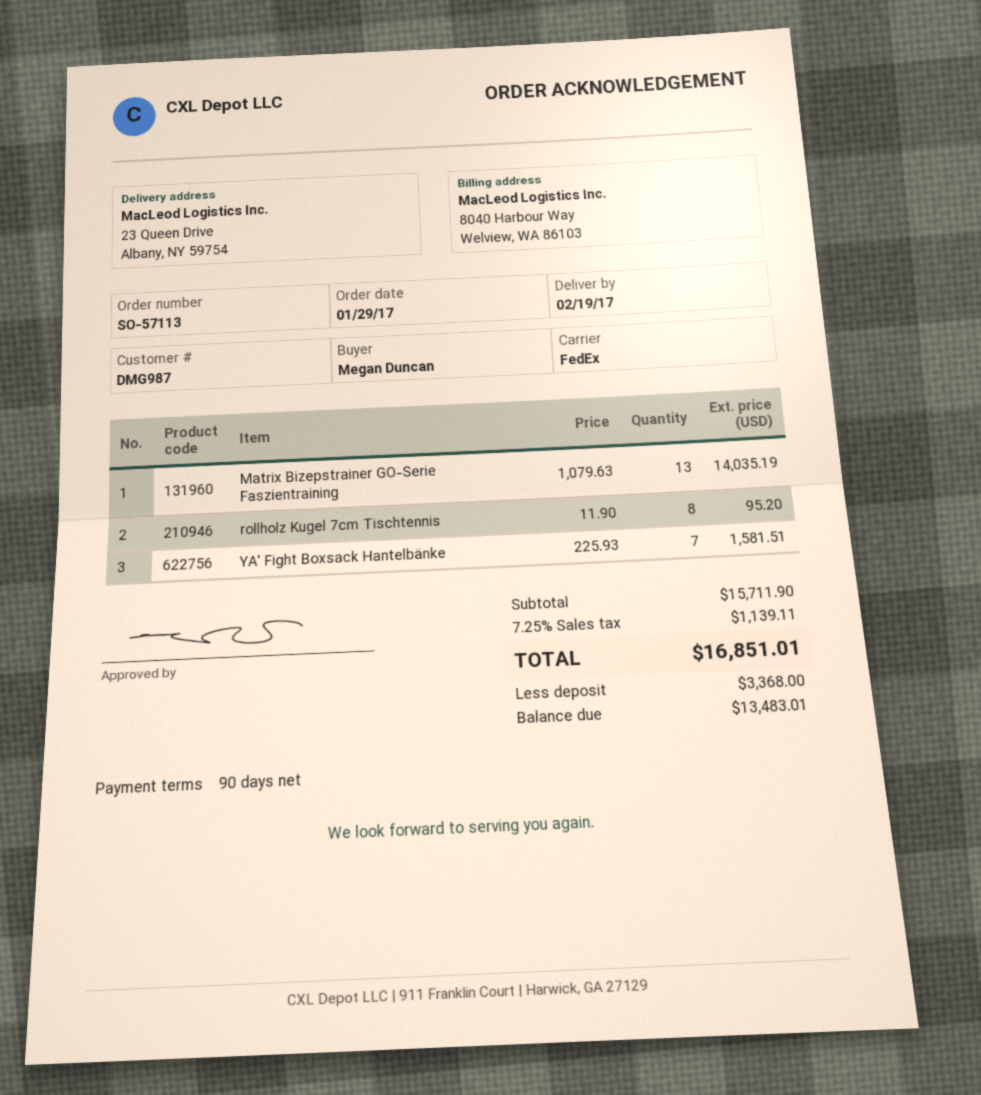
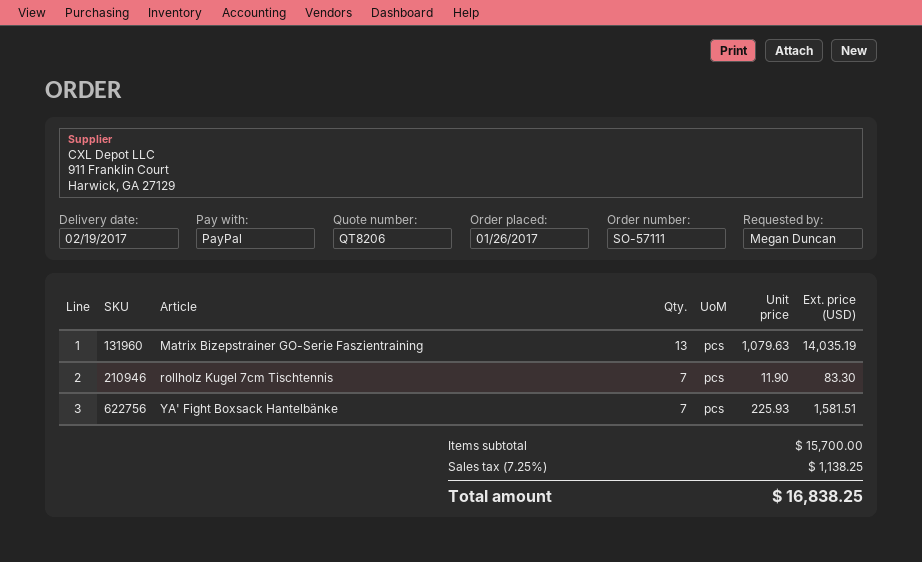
order number: SO-57113 -> SO-57111
order date: 2017-01-29 -> 2017-01-26
rollholz Kugel 7cm Tischtennis: 8 x 11.90 = 95.20 -> 7 x 11.90 = 83.30
subtotal: 15711.90 -> 15700.00
tax: 7.25% = 1139.11 -> 7.25% = 1138.25
total: 16851.01 -> 16838.25

